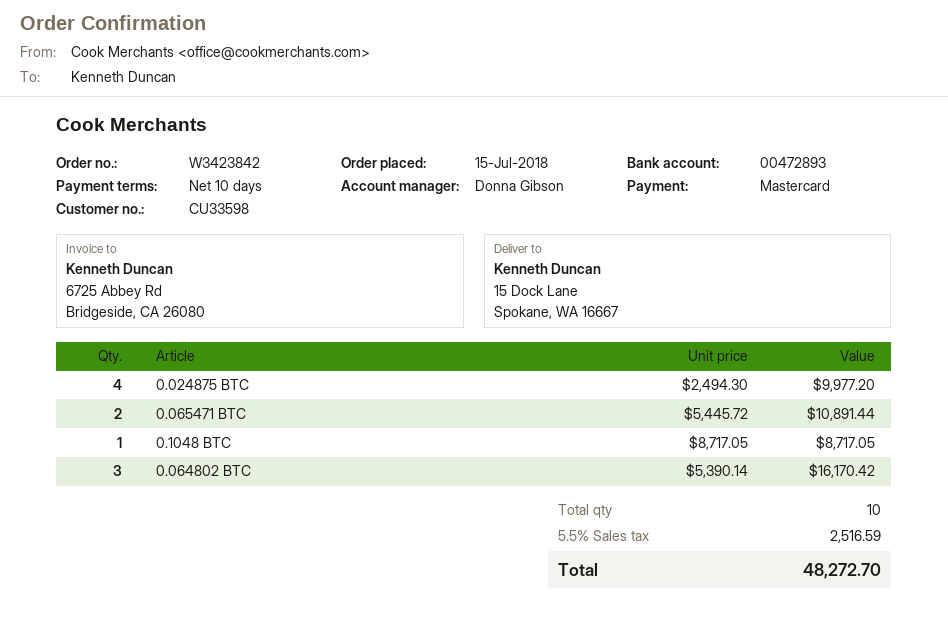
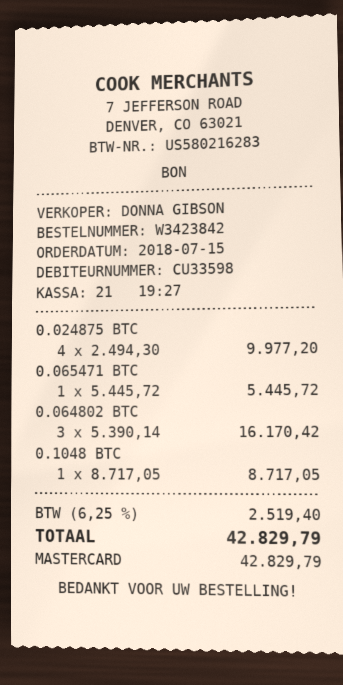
0.065471 BTC: 2 x 5445.72 = 10891.44 -> 1 x 5445.72 = 5445.72
tax: 5.5% = 2516.59 -> 6.25% = 2519.40
total: 48272.70 -> 42829.79

